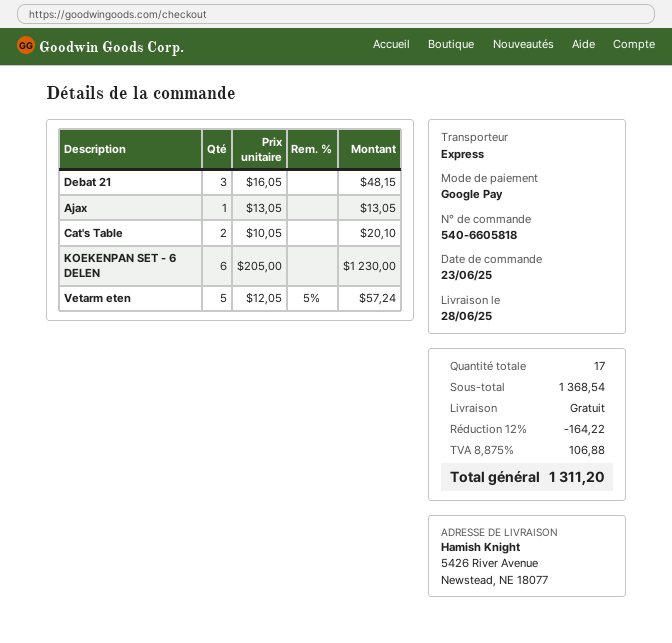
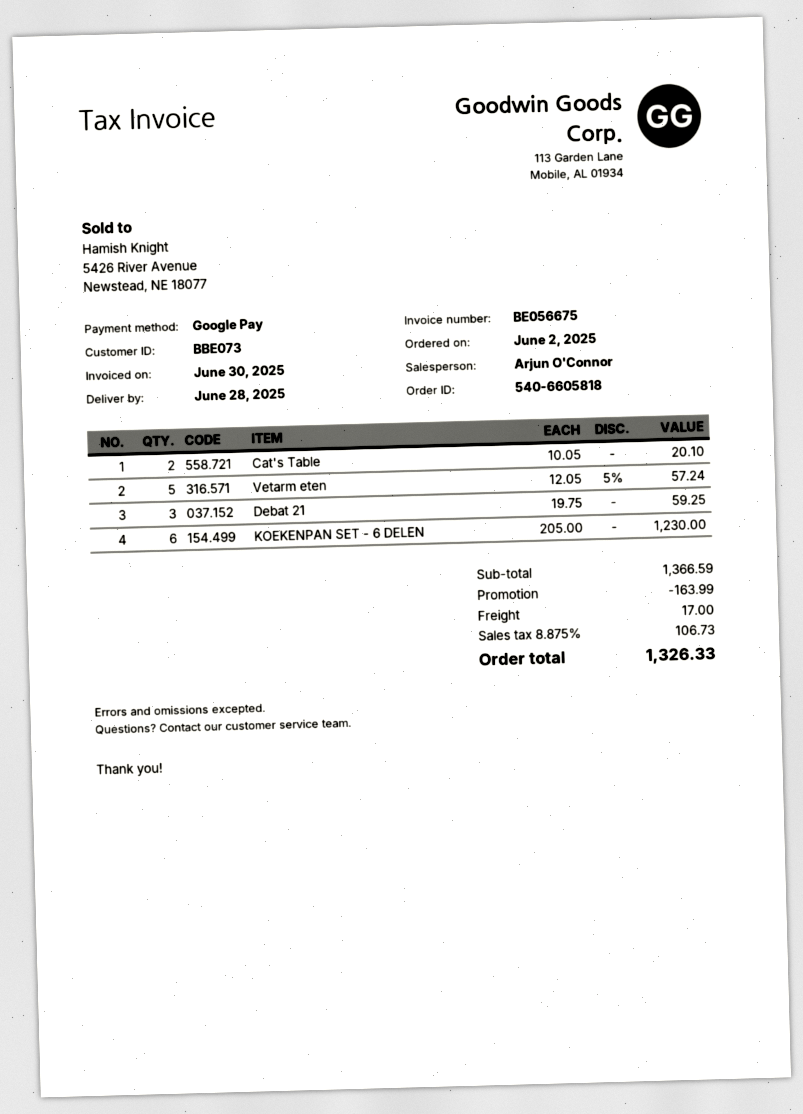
order date: 2025-06-23 -> 2025-06-02
Debat 21: 3 x 16.05 = 48.15 -> 3 x 19.75 = 59.25
Ajax: 1 x 13.05 = 13.05 -> none
subtotal: 1368.54 -> 1366.59
discount: 164.22 -> 163.99
shipping: 0.00 -> 17.00
tax: 8.875% = 106.88 -> 8.875% = 106.73
total: 1311.20 -> 1326.33

